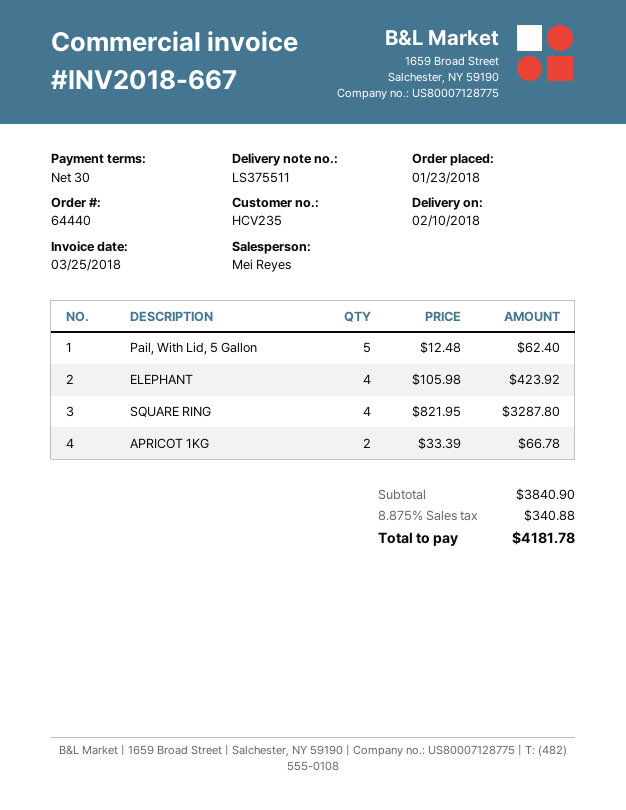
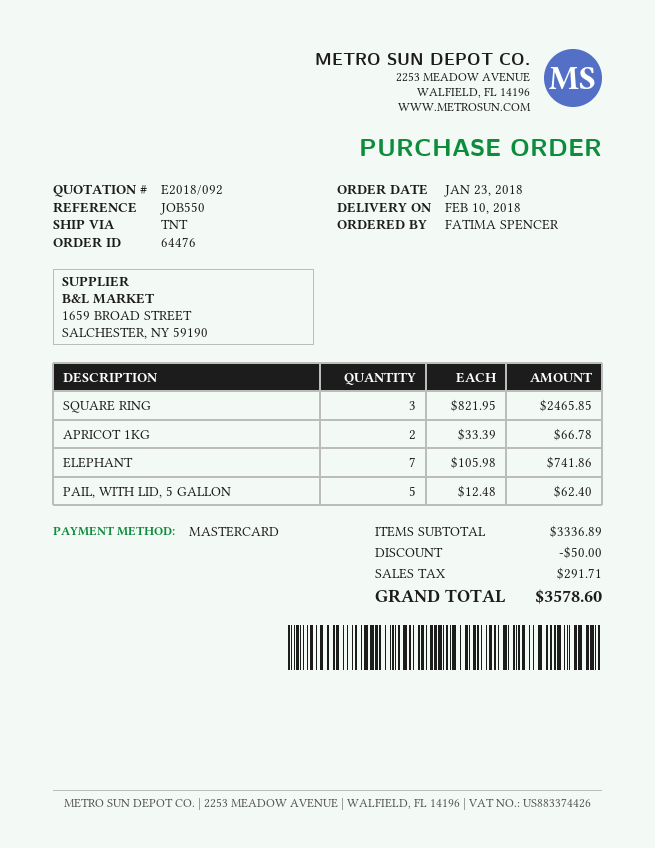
order number: 64440 -> 64476
ELEPHANT: 4 x 105.98 = 423.92 -> 7 x 105.98 = 741.86
SQUARE RING: 4 x 821.95 = 3287.80 -> 3 x 821.95 = 2465.85
subtotal: 3840.90 -> 3336.89
discount: none -> 50.00
tax: 340.88 -> 291.71
total: 4181.78 -> 3578.60

